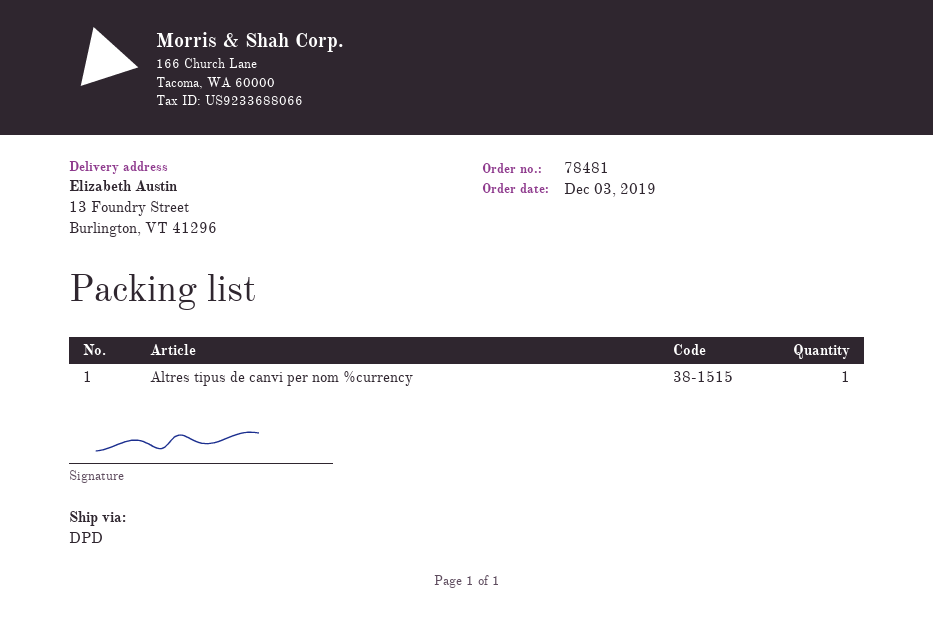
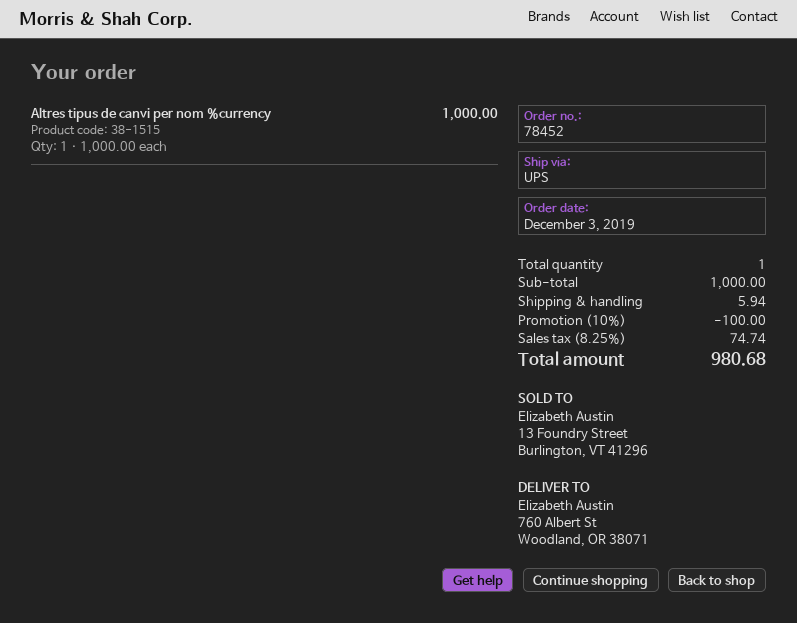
order number: 78481 -> 78452
shipping method: DPD -> UPS
ship to: 13 Foundry Street, Burlington, VT 41296 -> 760 Albert St, Woodland, OR 38071

